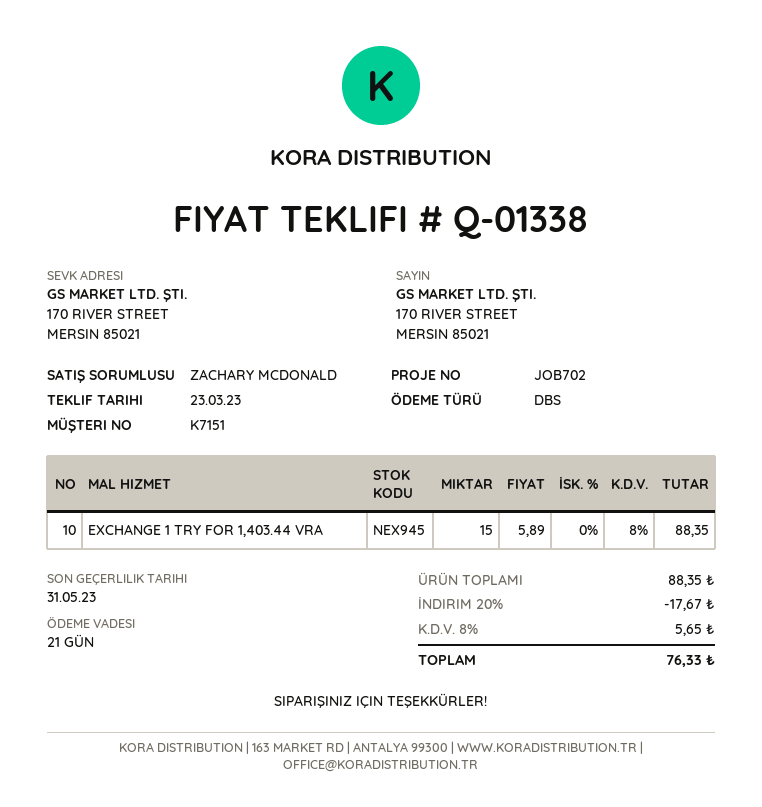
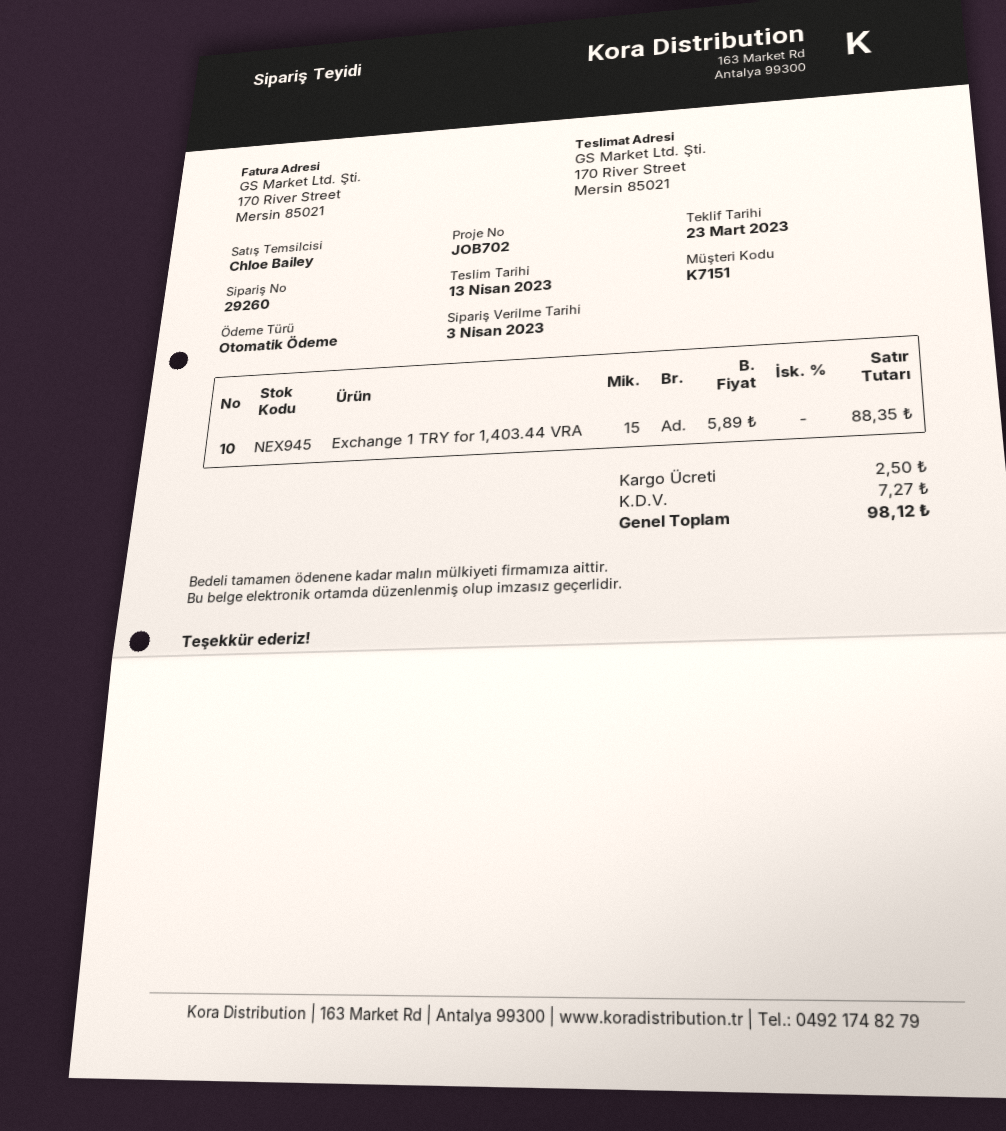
sales rep: ZACHARY MCDONALD -> Chloe Bailey
discount: 20% = 17.67 -> none
shipping: none -> 2.50
tax: 5.65 -> 7.27
total: 76.33 -> 98.12

